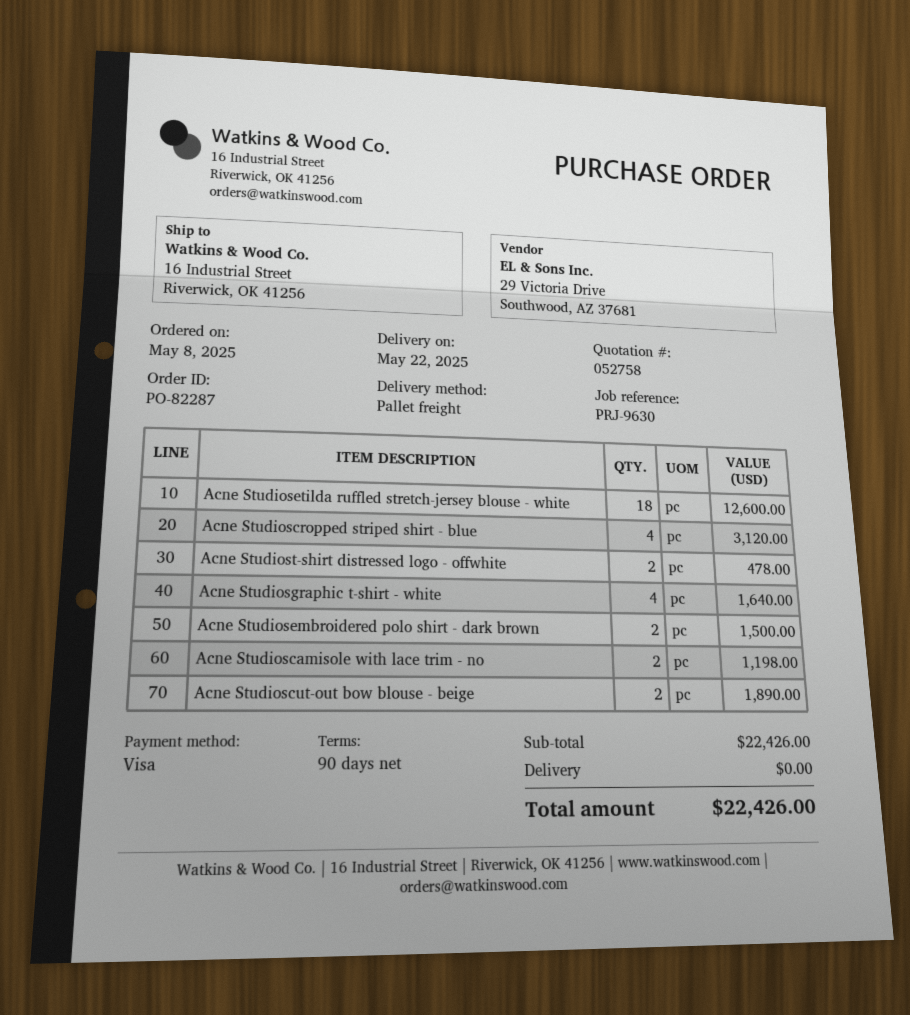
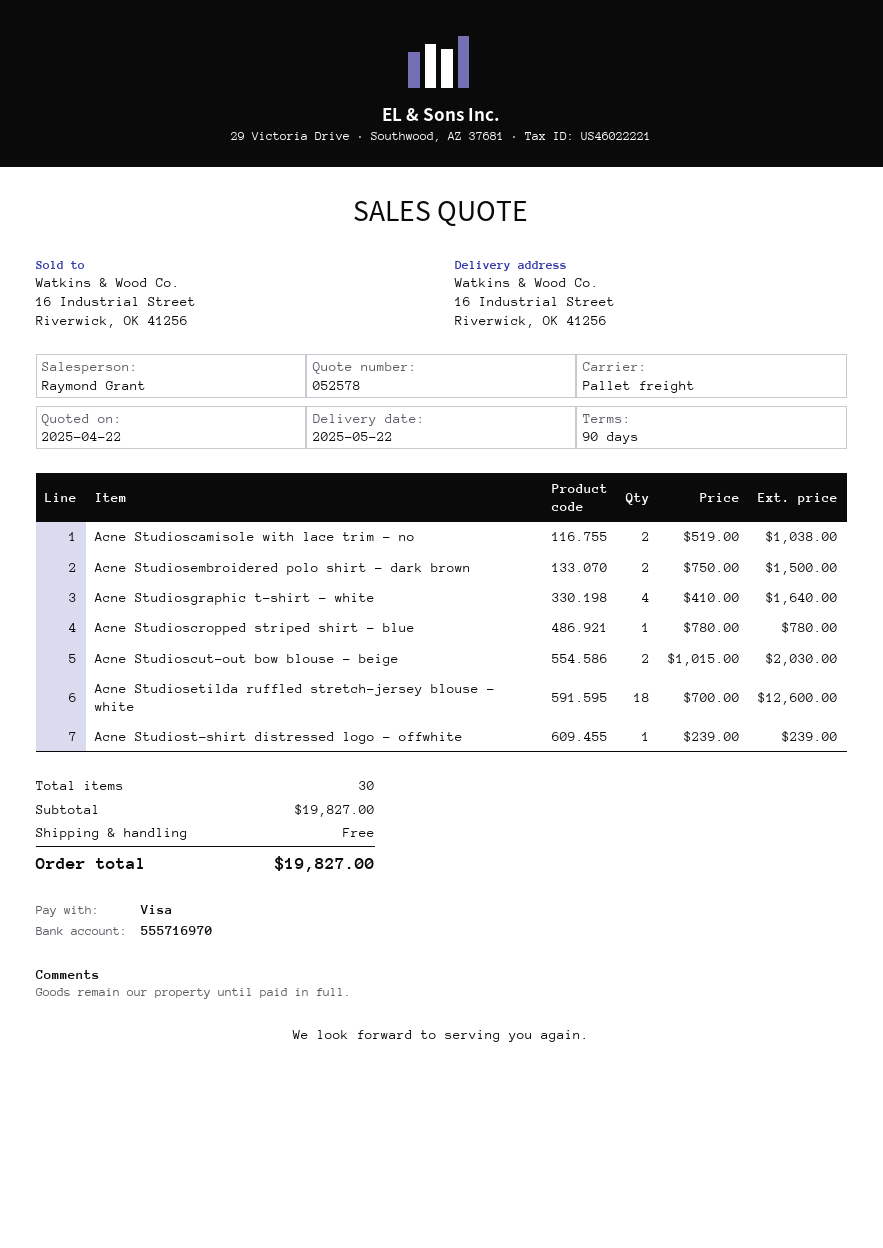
quote number: 052758 -> 052578
Acne Studioscropped striped shirt - blue: 4 for 3120.00 -> 1 for 780.00
Acne Studiost-shirt distressed logo - offwhite: 2 for 478.00 -> 1 for 239.00
Acne Studioscamisole with lace trim - no: 2 for 1198.00 -> 2 for 1038.00
Acne Studioscut-out bow blouse - beige: 2 for 1890.00 -> 2 for 2030.00
subtotal: 22426.00 -> 19827.00
total: 22426.00 -> 19827.00

